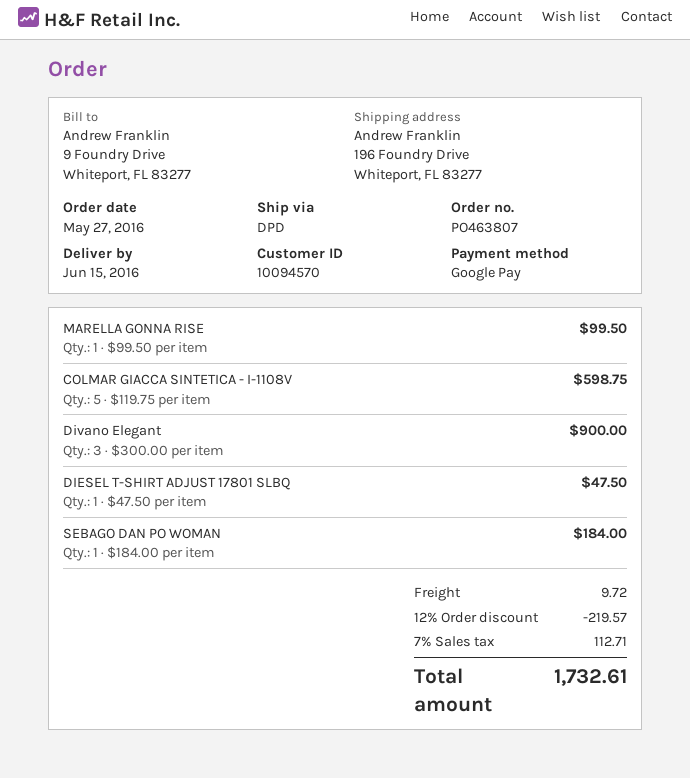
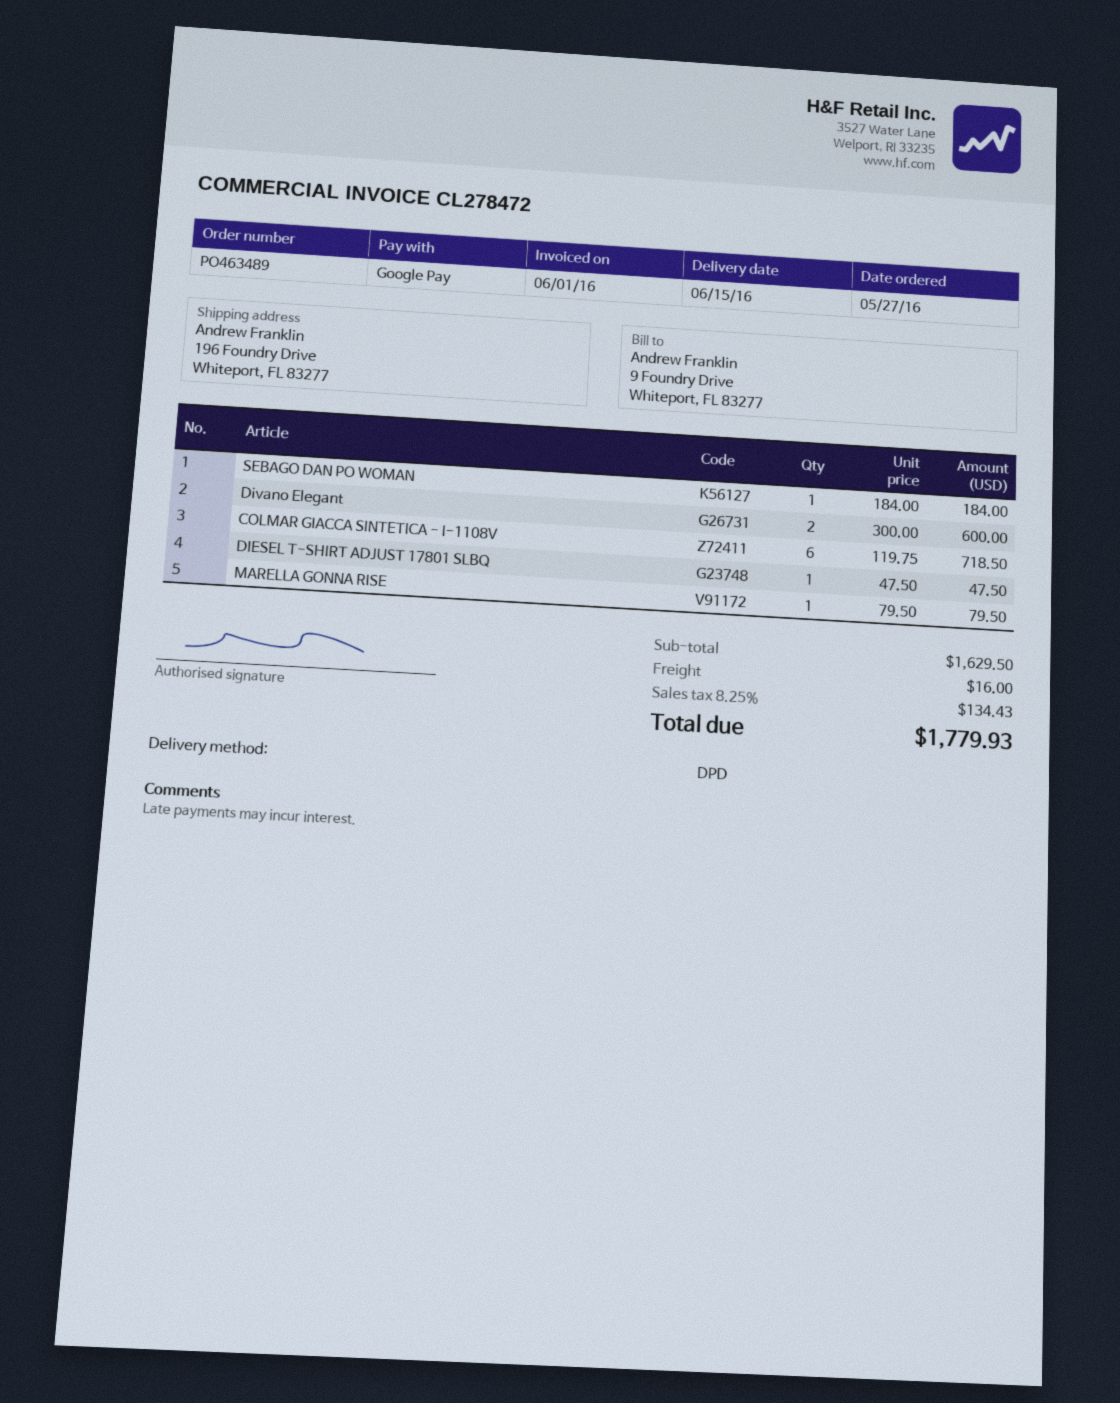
order number: PO463807 -> PO463489
MARELLA GONNA RISE: 1 x 99.50 = 99.50 -> 1 x 79.50 = 79.50
COLMAR GIACCA SINTETICA - I-1108V: 5 x 119.75 = 598.75 -> 6 x 119.75 = 718.50
Divano Elegant: 3 x 300.00 = 900.00 -> 2 x 300.00 = 600.00
discount: 12% = 219.57 -> none
shipping: 9.72 -> 16.00
tax: 7% = 112.71 -> 8.25% = 134.43
total: 1732.61 -> 1779.93

